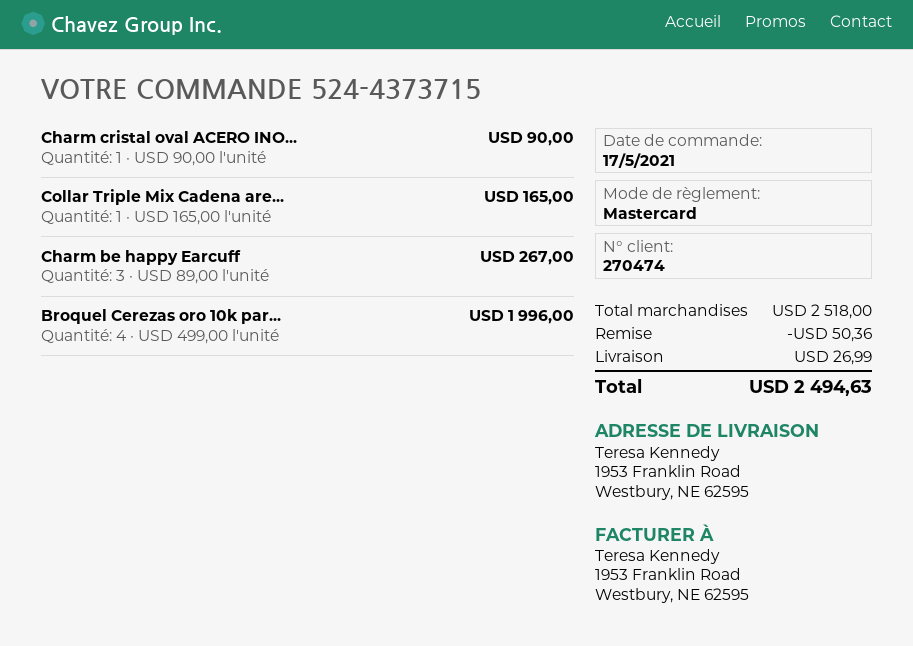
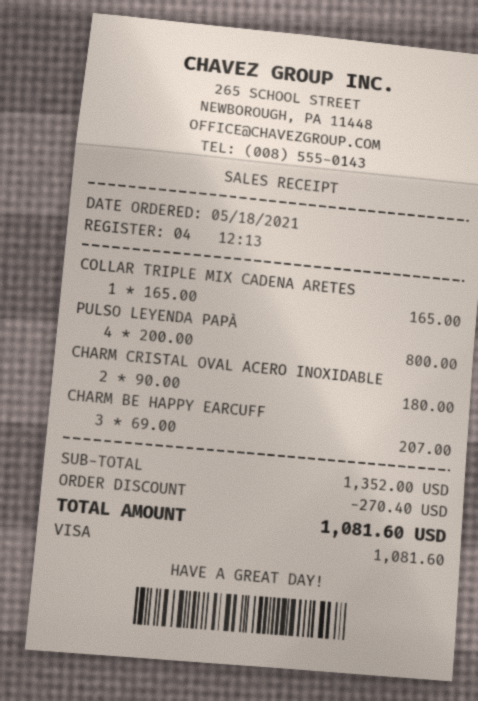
order date: 2021-05-17 -> 2021-05-18
payment method: Mastercard -> Visa
Charm cristal oval ACERO INO...: 1 x 90.00 = 90.00 -> 2 x 90.00 = 180.00
Charm be happy Earcuff: 3 x 89.00 = 267.00 -> 3 x 69.00 = 207.00
Broquel Cerezas oro 10k par...: 4 x 499.00 = 1996.00 -> none
PULSO LEYENDA PAPÀ: none -> 4 x 200.00 = 800.00
subtotal: 2518.00 -> 1352.00
discount: 50.36 -> 270.40
shipping: 26.99 -> none
total: 2494.63 -> 1081.60

